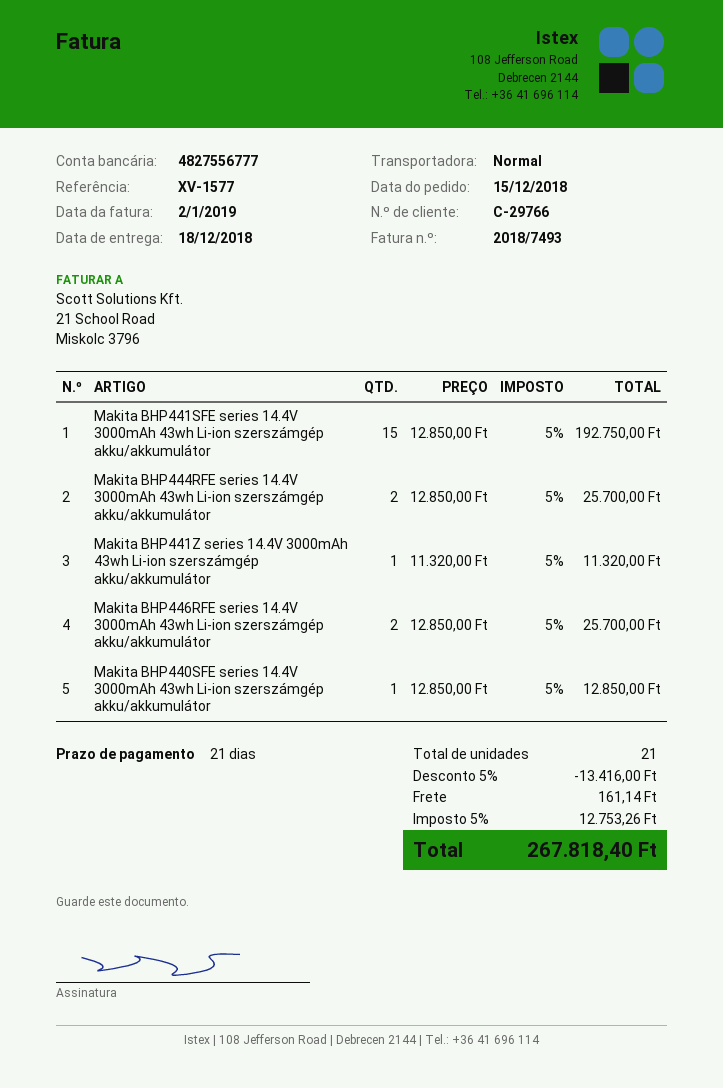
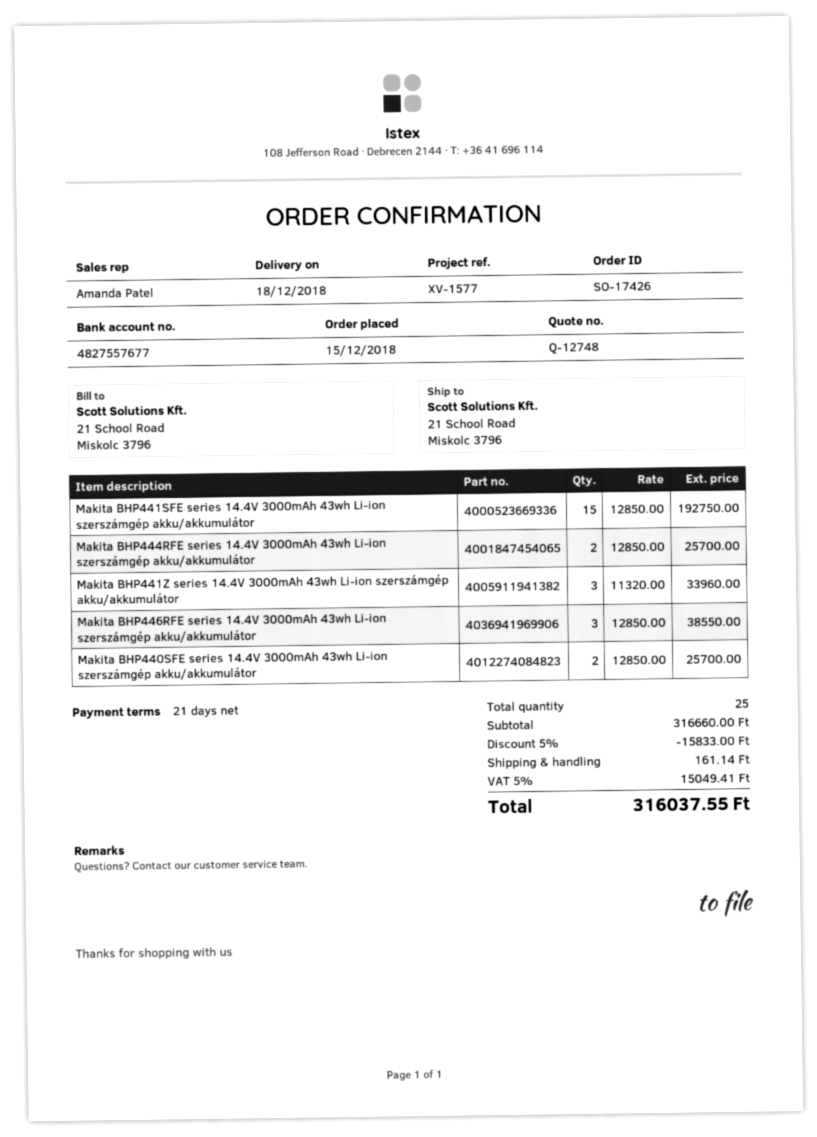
bank account: 4827556777 -> 4827557677
Makita BHP441Z series 14.4V 3000mAh 43wh Li-ion szerszámgép akku/akkumulátor: 1 x 11320.00 = 11320.00 -> 3 x 11320.00 = 33960.00
Makita BHP446RFE series 14.4V 3000mAh 43wh Li-ion szerszámgép akku/akkumulátor: 2 x 12850.00 = 25700.00 -> 3 x 12850.00 = 38550.00
Makita BHP440SFE series 14.4V 3000mAh 43wh Li-ion szerszámgép akku/akkumulátor: 1 x 12850.00 = 12850.00 -> 2 x 12850.00 = 25700.00
total quantity: 21 -> 25
discount: 5% = 13416.00 -> 5% = 15833.00
tax: 5% = 12753.26 -> 5% = 15049.41
total: 267818.40 -> 316037.55

